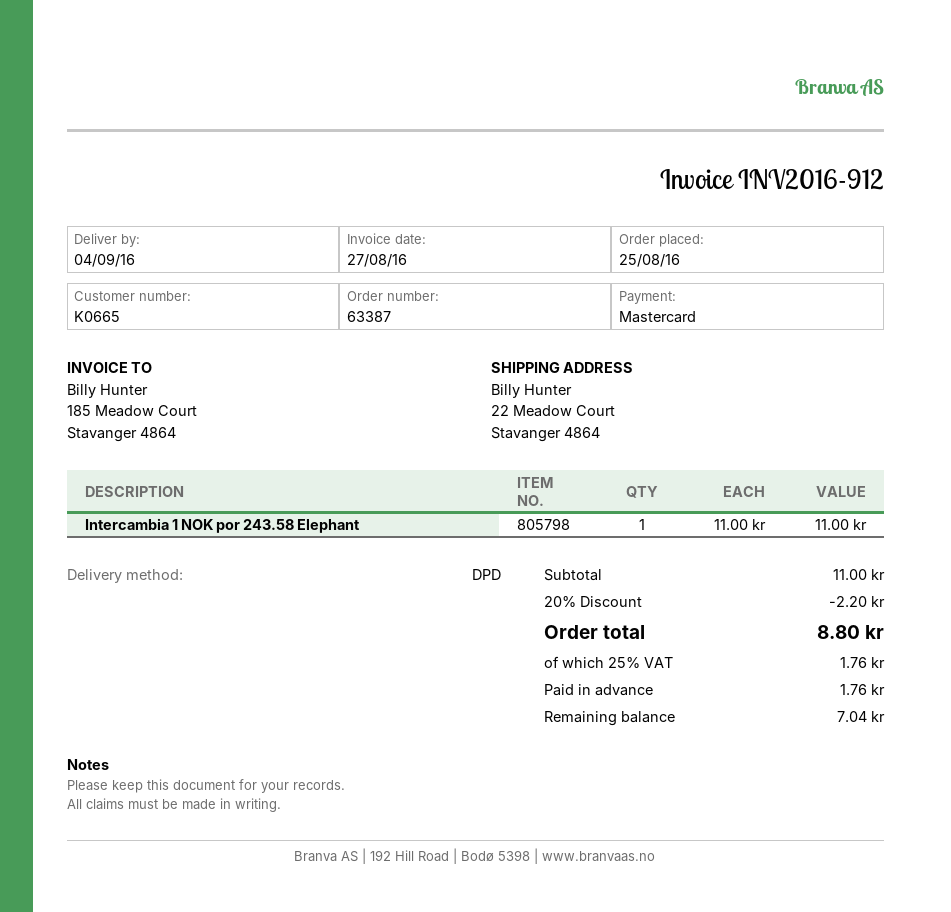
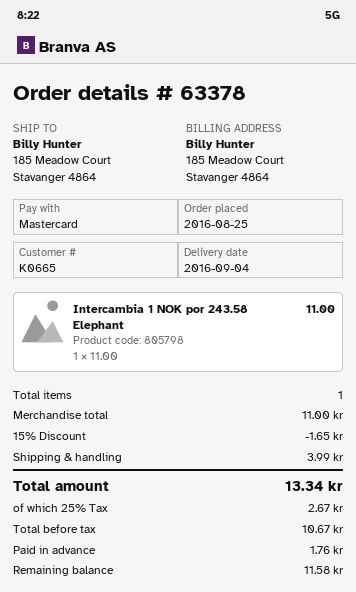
order number: 63387 -> 63378
ship to: 22 Meadow Court, Stavanger 4864 -> 185 Meadow Court, Stavanger 4864
discount: 20% = 2.20 -> 15% = 1.65
shipping: none -> 3.99
tax: 25% = 1.76 -> 25% = 2.67
total: 8.80 -> 13.34
balance: 7.04 -> 11.58

